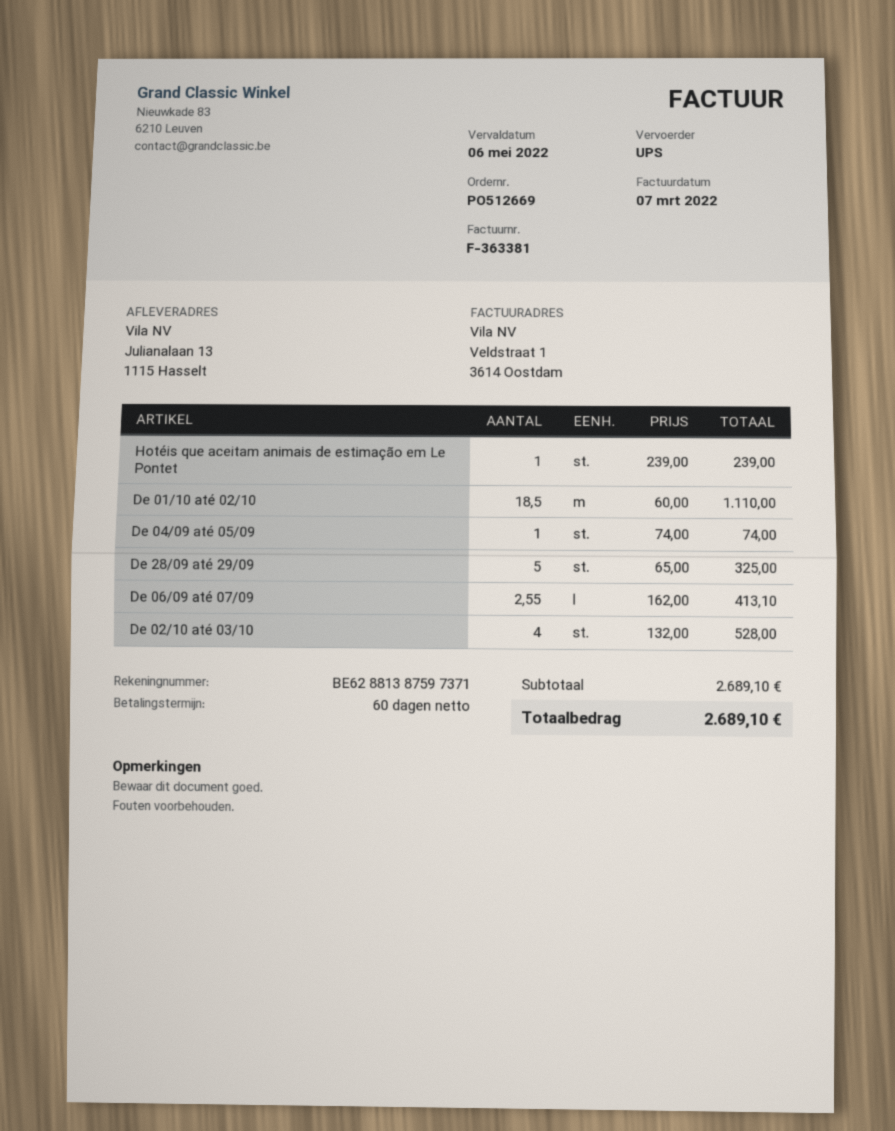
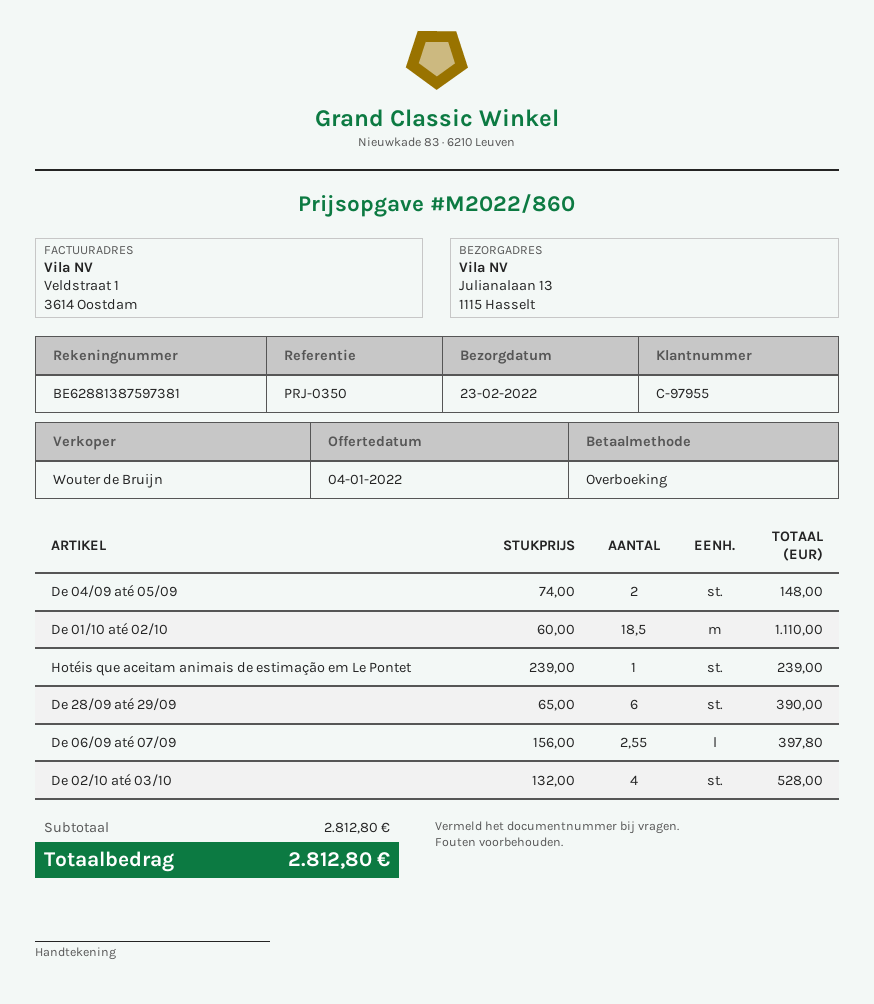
bank account: BE62881387597371 -> BE62881387597381
De 04/09 até 05/09: 1 x 74.00 = 74.00 -> 2 x 74.00 = 148.00
De 28/09 até 29/09: 5 x 65.00 = 325.00 -> 6 x 65.00 = 390.00
De 06/09 até 07/09: 2.55 x 162.00 = 413.10 -> 2.55 x 156.00 = 397.80
subtotal: 2689.10 -> 2812.80
total: 2689.10 -> 2812.80

